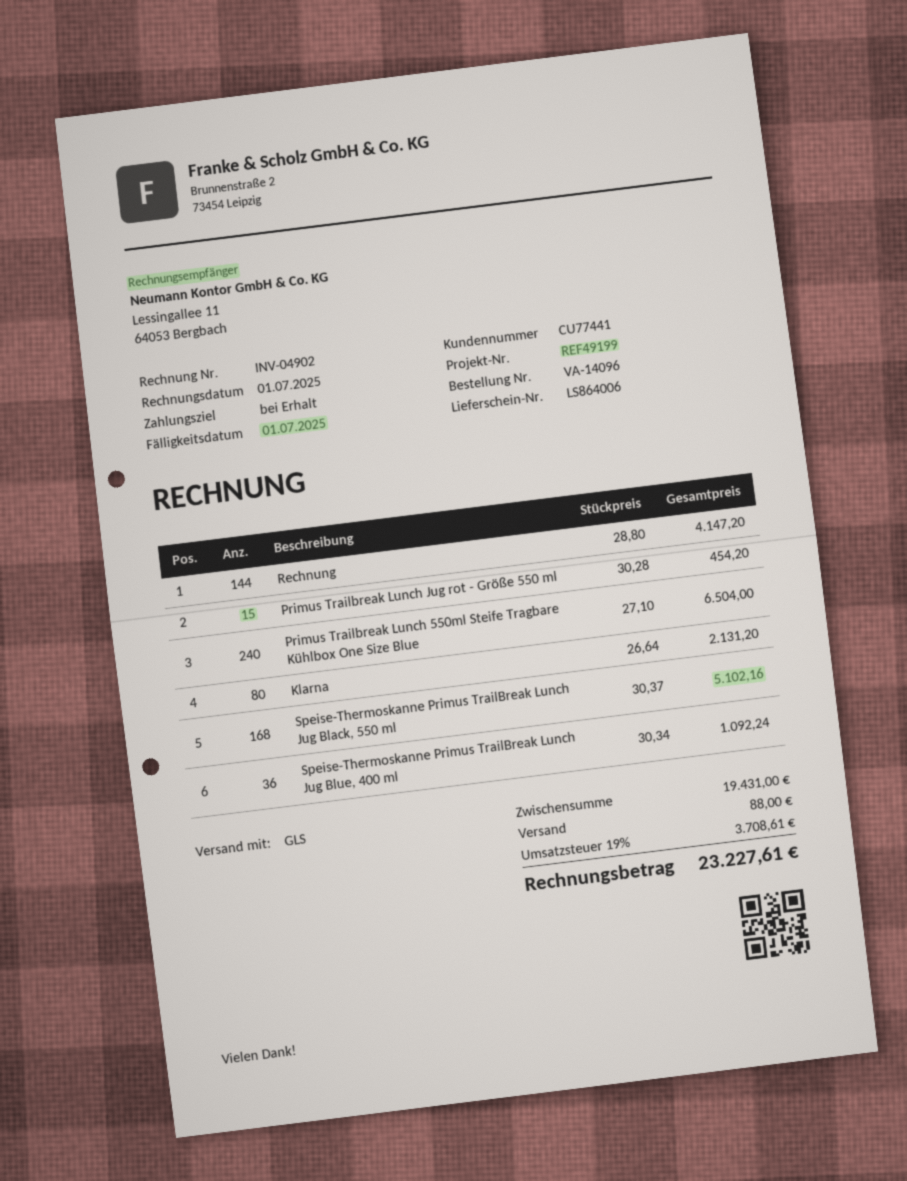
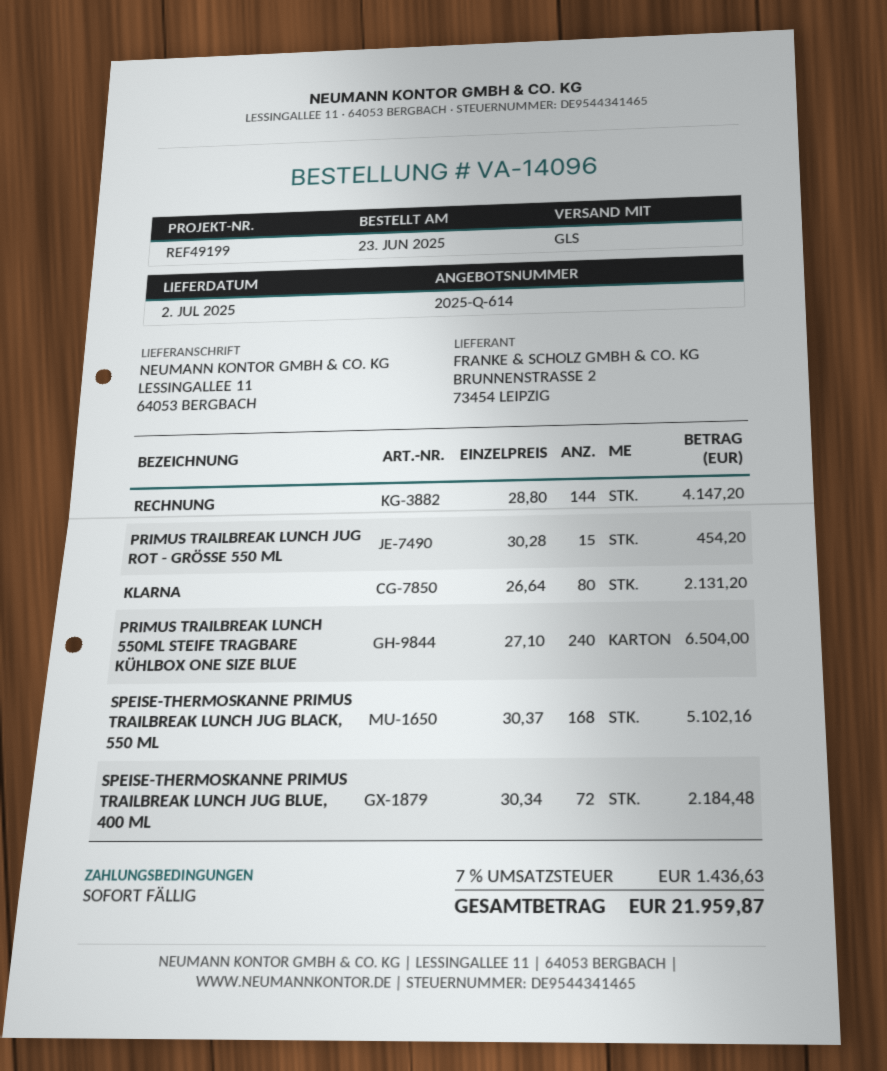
Speise-Thermoskanne Primus TrailBreak Lunch Jug Blue, 400 ml: 36 x 30.34 = 1092.24 -> 72 x 30.34 = 2184.48
shipping: 88.00 -> none
tax: 19% = 3708.61 -> 7% = 1436.63
total: 23227.61 -> 21959.87

